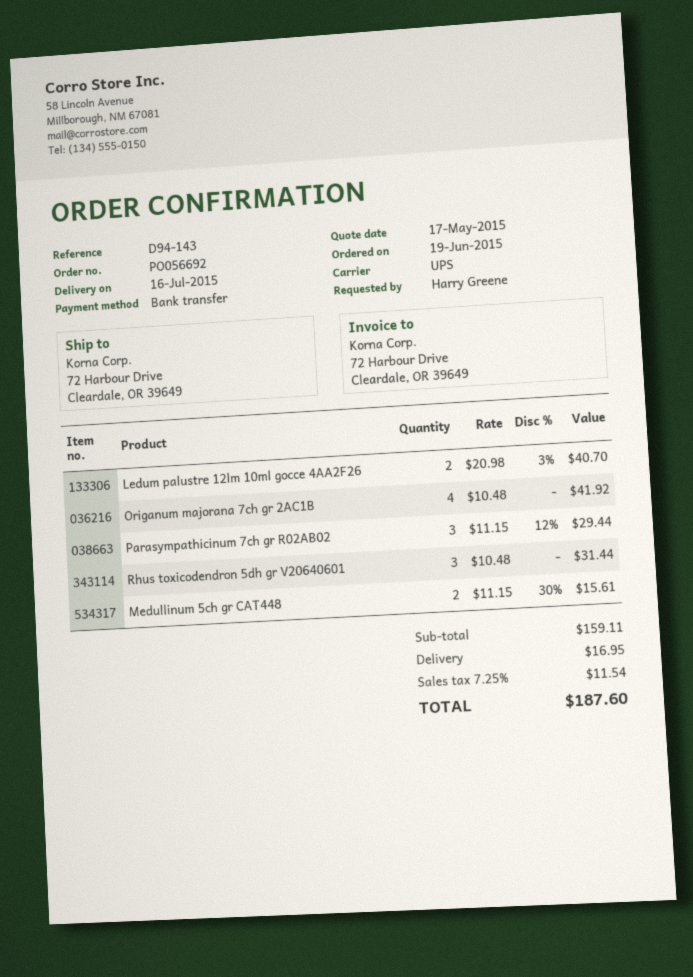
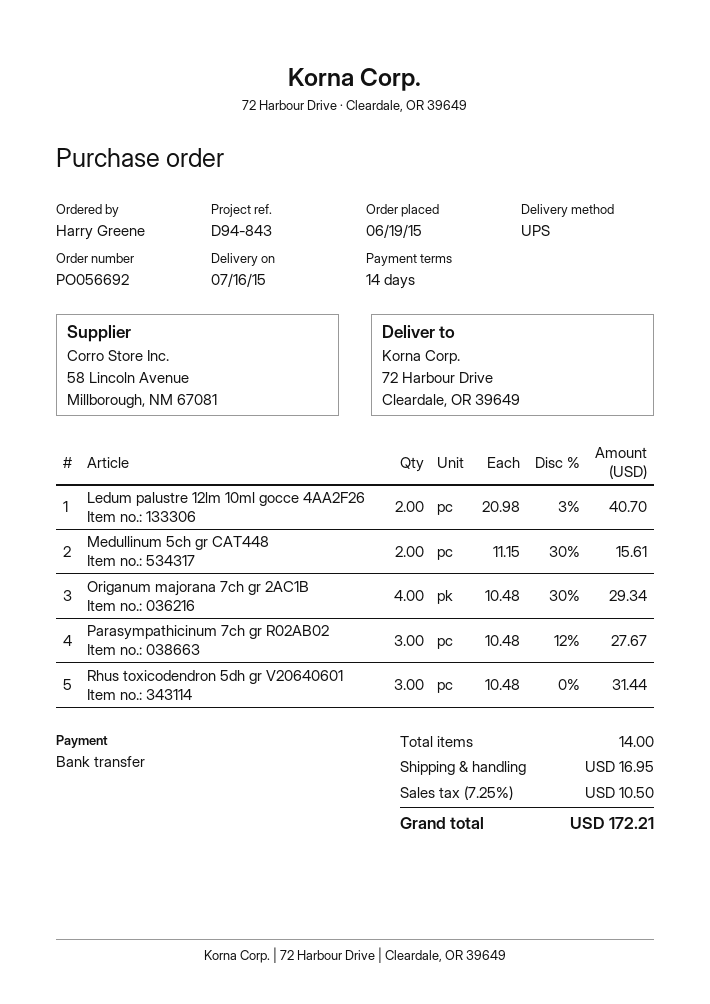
reference: D94-143 -> D94-843
Origanum majorana 7ch gr 2AC1B: 4 x 10.48 = 41.92 -> 4 x 10.48 - 30% = 29.34
Parasympathicinum 7ch gr R02AB02: 3 x 11.15 - 12% = 29.44 -> 3 x 10.48 - 12% = 27.67
tax: 7.25% = 11.54 -> 7.25% = 10.50
total: 187.60 -> 172.21

